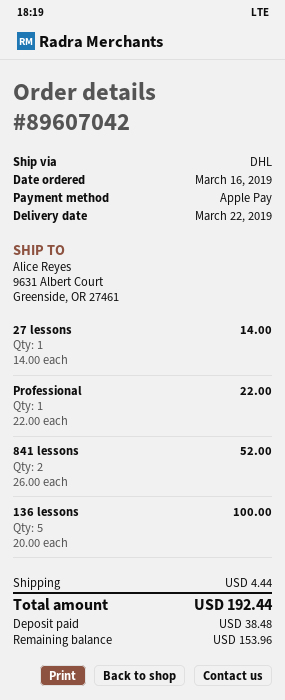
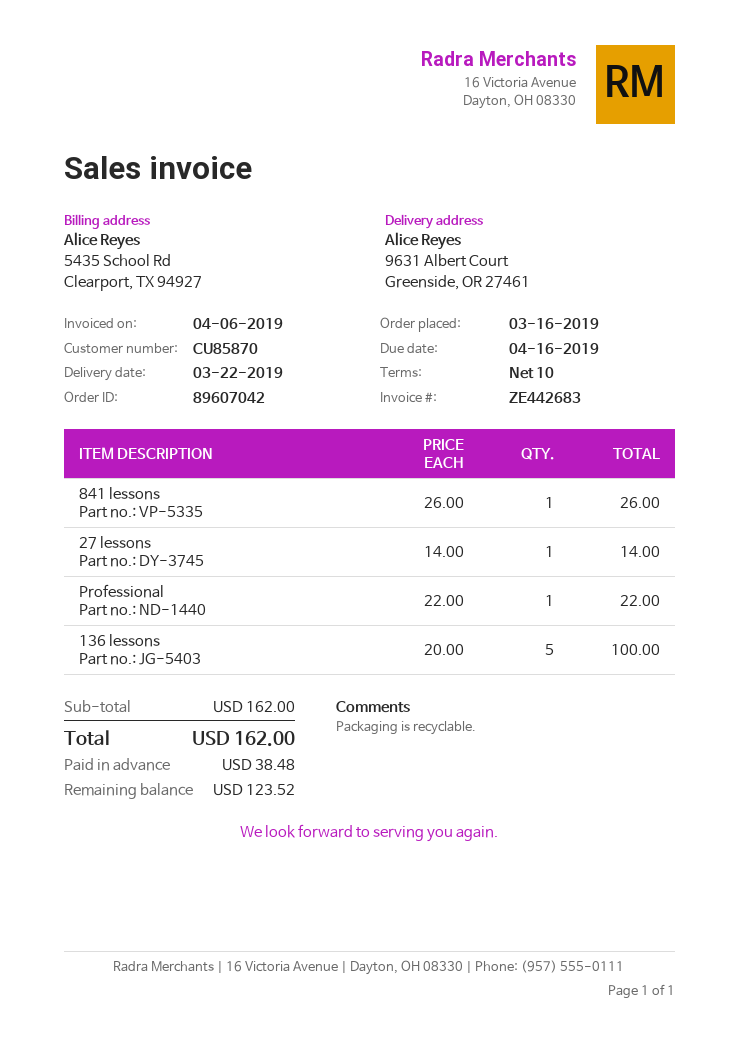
841 lessons: 2 x 26.00 = 52.00 -> 1 x 26.00 = 26.00
shipping: 4.44 -> none
total: 192.44 -> 162.00
balance: 153.96 -> 123.52

